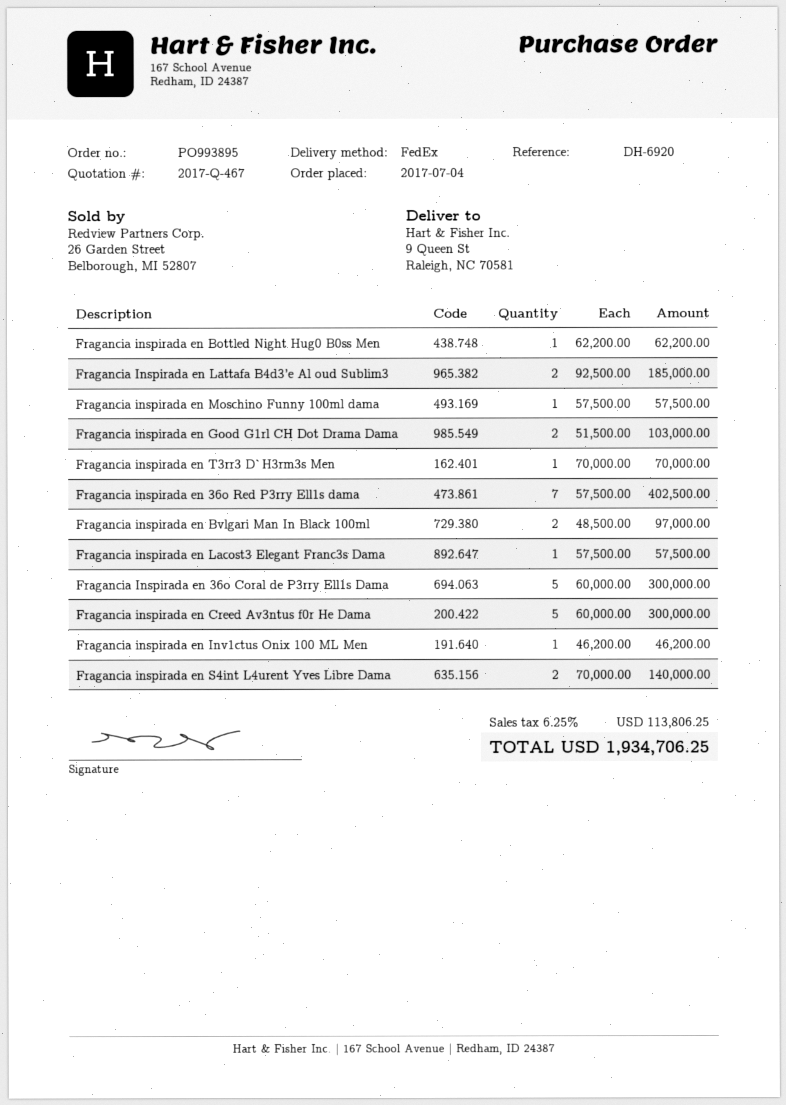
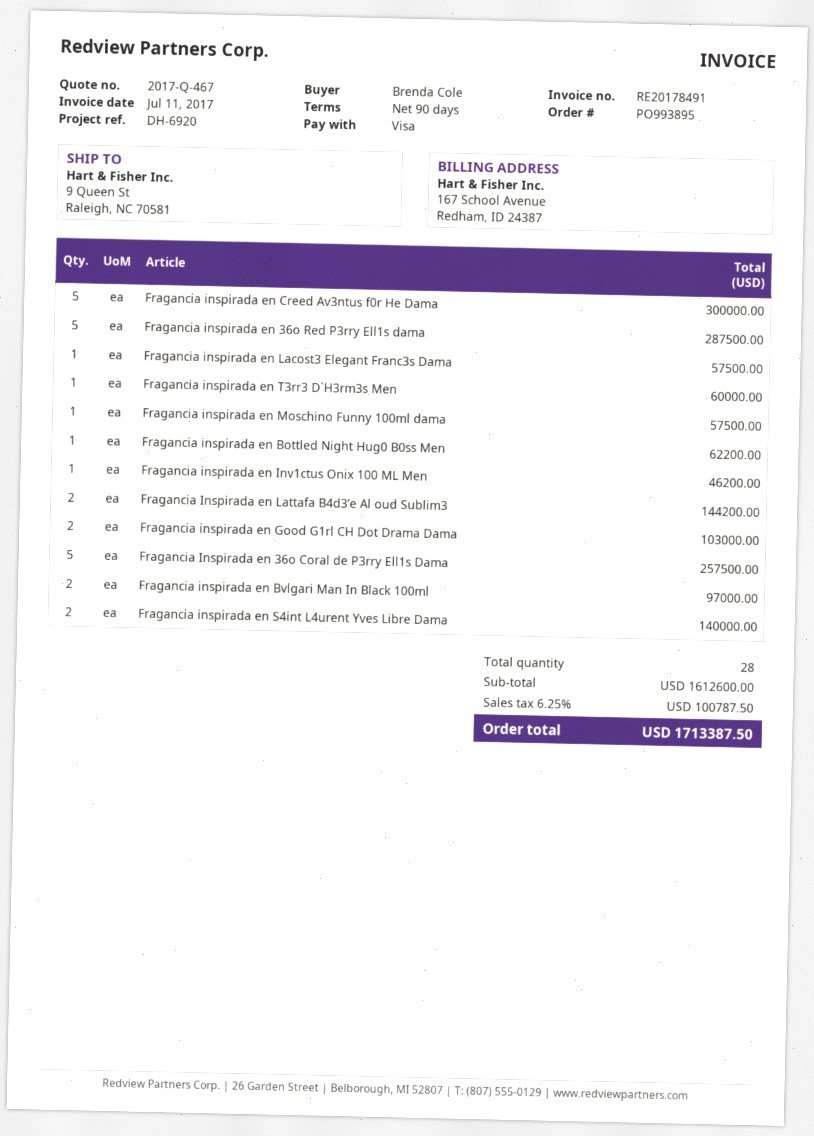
Fragancia Inspirada en Lattafa B4d3’e Al oud Sublim3: 2 for 185000.00 -> 2 for 144200.00
Fragancia inspirada en T3rr3 D`H3rm3s Men: 1 for 70000.00 -> 1 for 60000.00
Fragancia inspirada en 36o Red P3rry Ell1s dama: 7 for 402500.00 -> 5 for 287500.00
Fragancia Inspirada en 36o Coral de P3rry Ell1s Dama: 5 for 300000.00 -> 5 for 257500.00
tax: 6.25% = 113806.25 -> 6.25% = 100787.50
total: 1934706.25 -> 1713387.50

